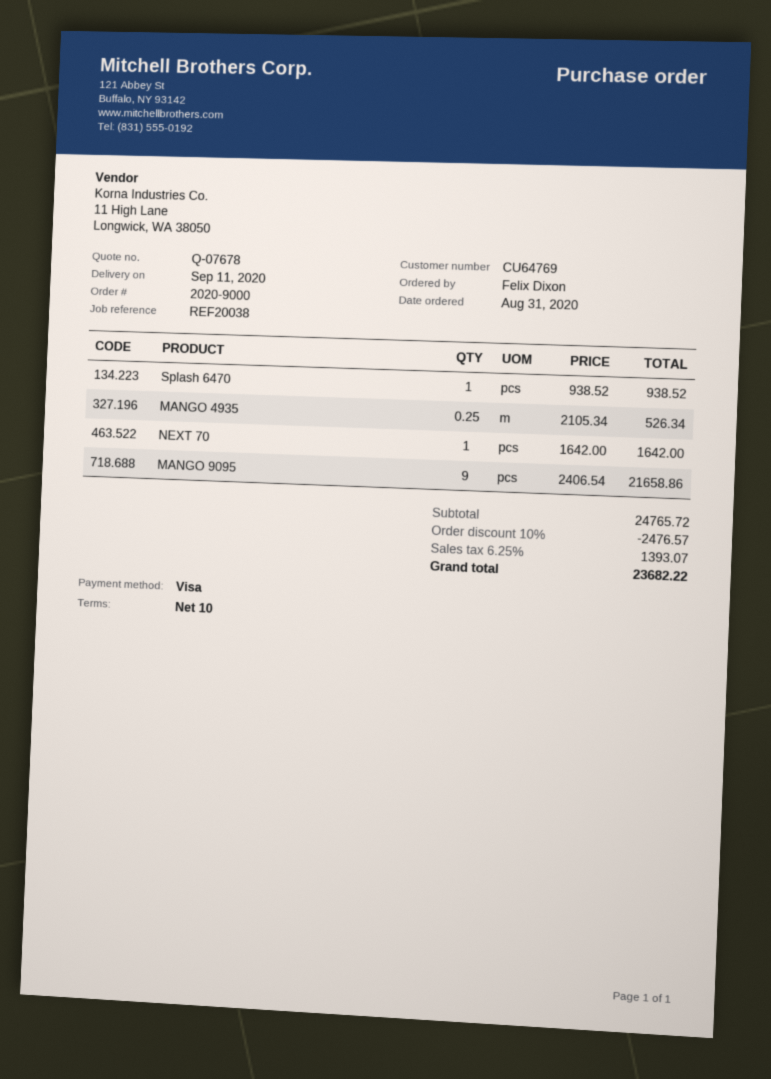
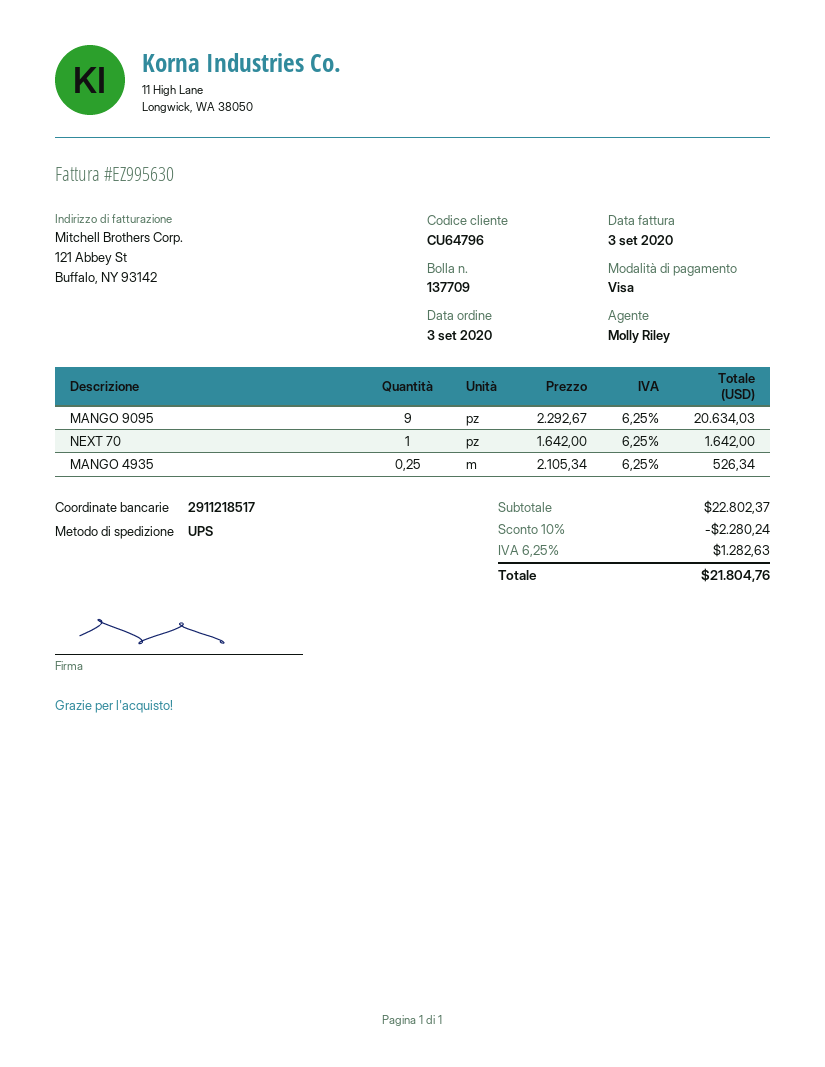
order date: 2020-08-31 -> 2020-09-03
customer number: CU64769 -> CU64796
Splash 6470: 1 x 938.52 = 938.52 -> none
MANGO 9095: 9 x 2406.54 = 21658.86 -> 9 x 2292.67 = 20634.03
subtotal: 24765.72 -> 22802.37
discount: 10% = 2476.57 -> 10% = 2280.24
tax: 6.25% = 1393.07 -> 6.25% = 1282.63
total: 23682.22 -> 21804.76

